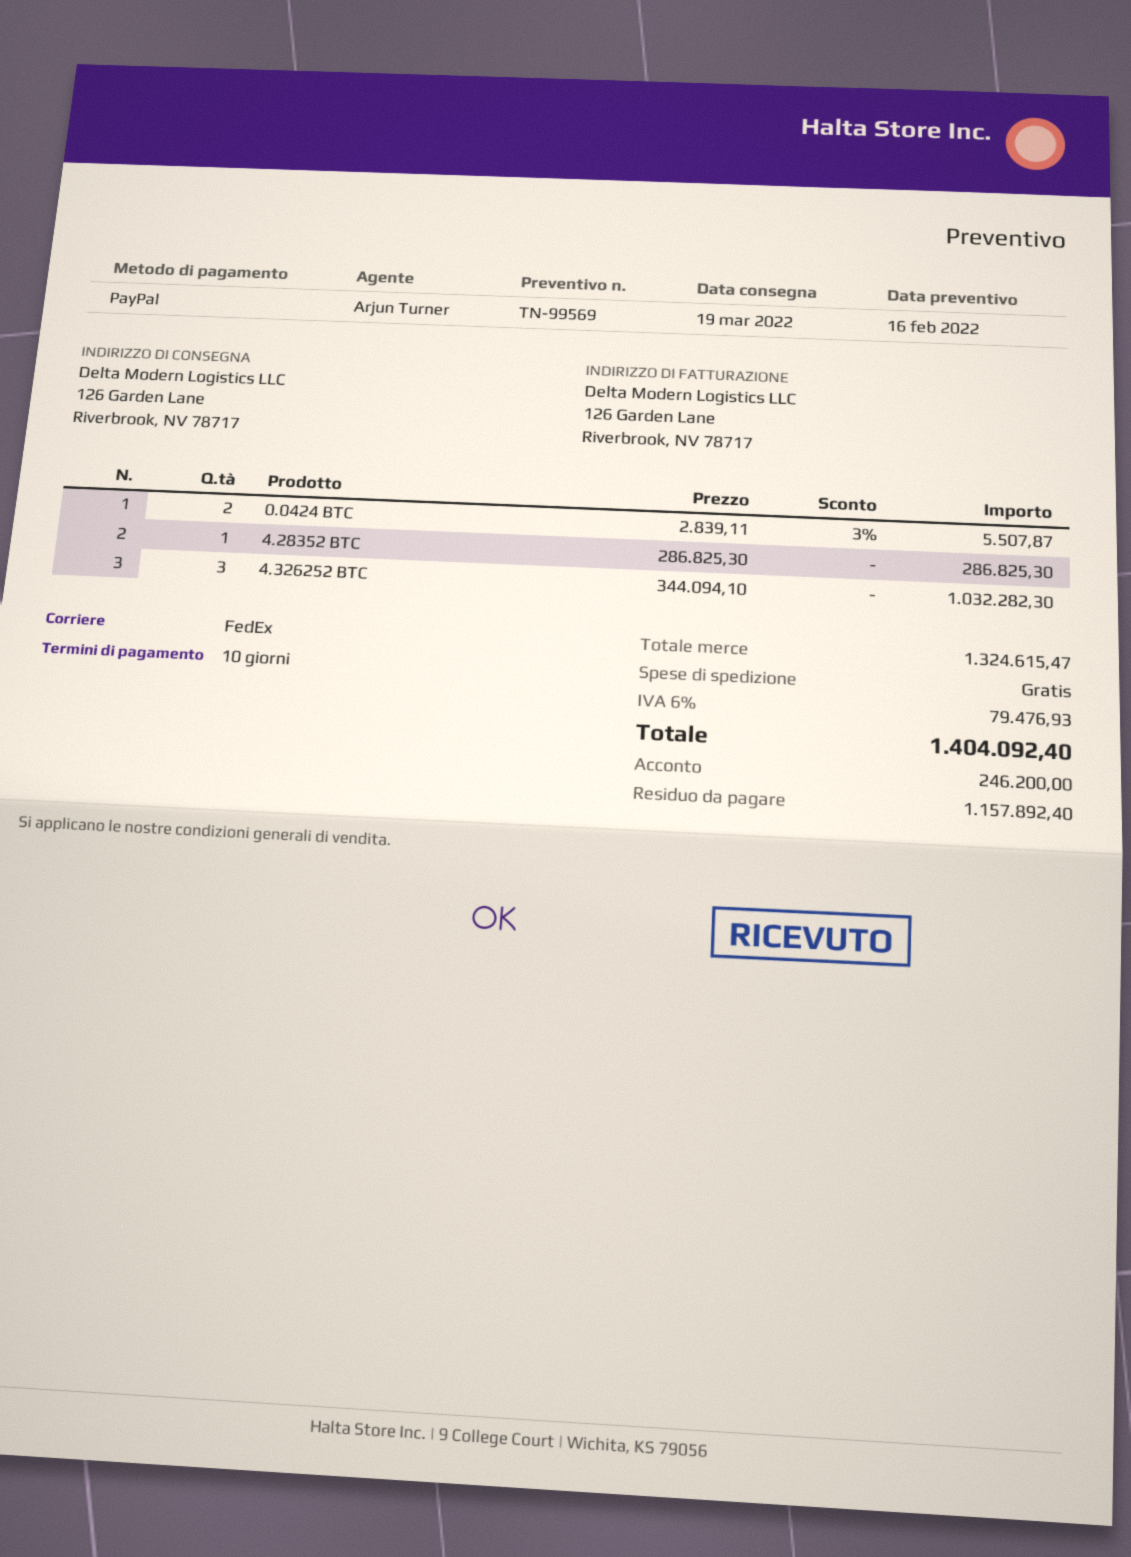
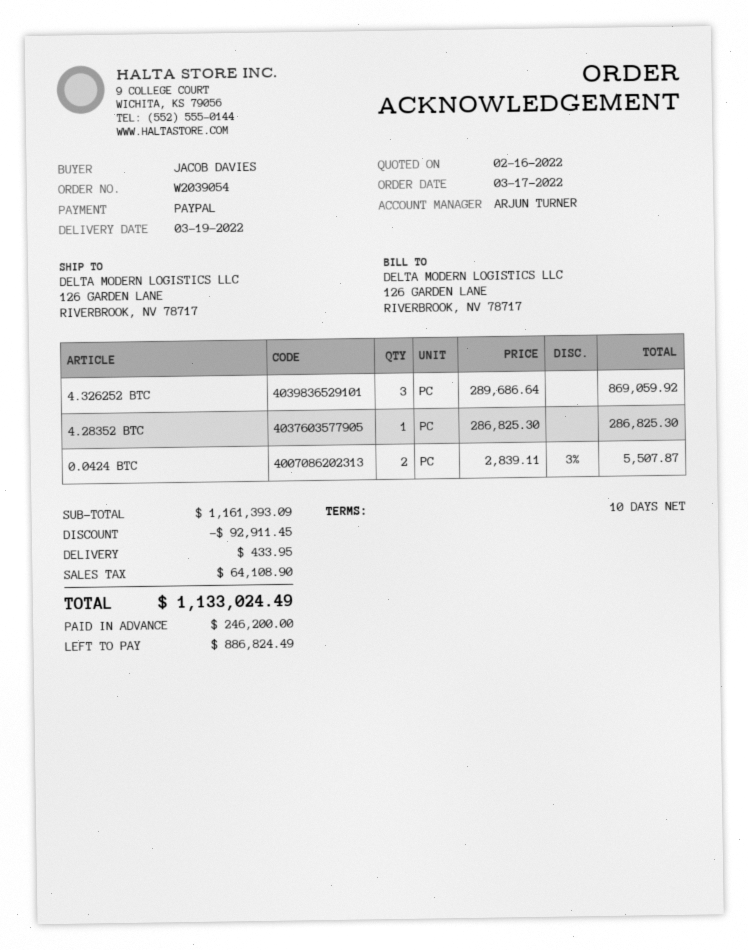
4.326252 BTC: 3 x 344094.10 = 1032282.30 -> 3 x 289686.64 = 869059.92
subtotal: 1324615.47 -> 1161393.09
discount: none -> 92911.45
shipping: 0.00 -> 433.95
tax: 79476.93 -> 64108.90
total: 1404092.40 -> 1133024.49
balance: 1157892.40 -> 886824.49

